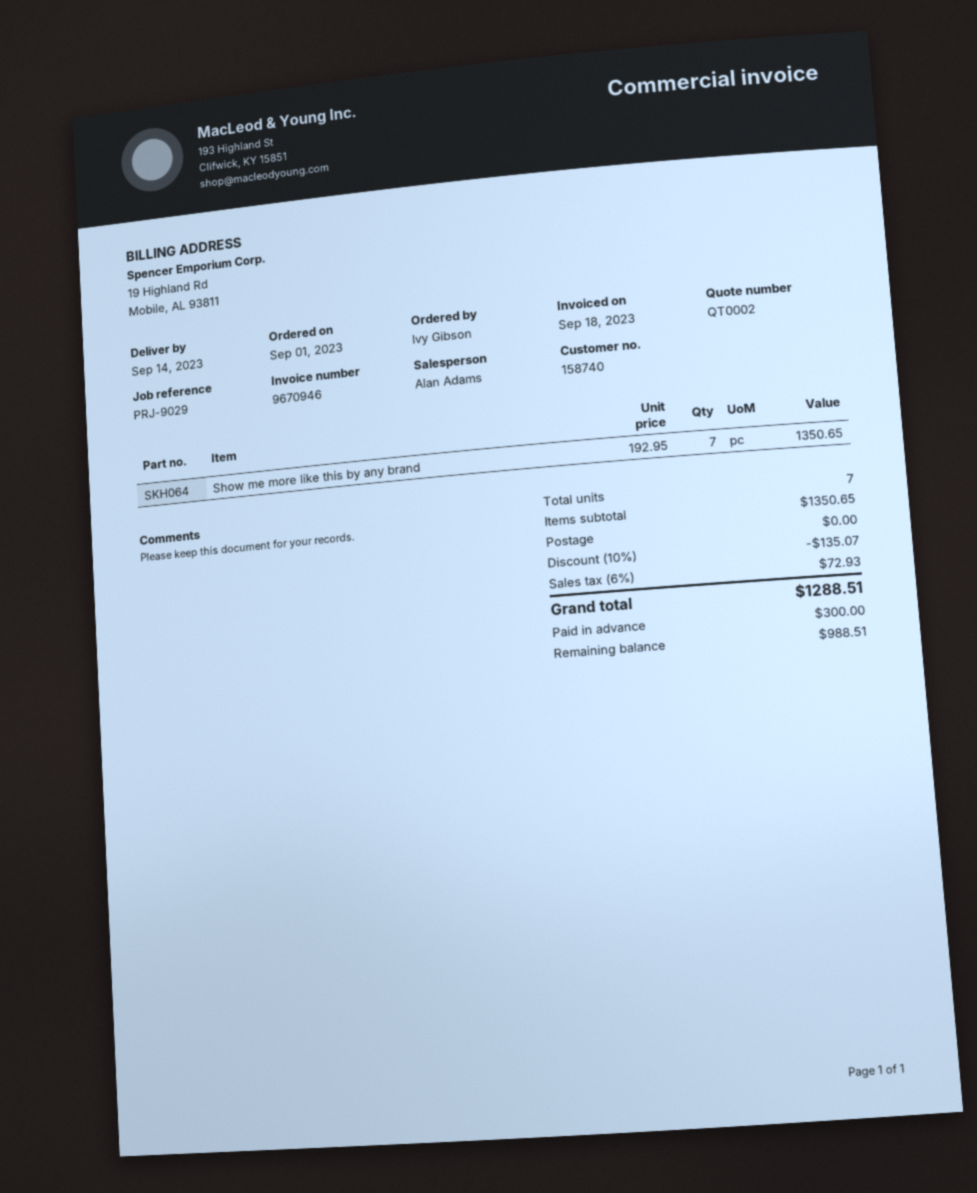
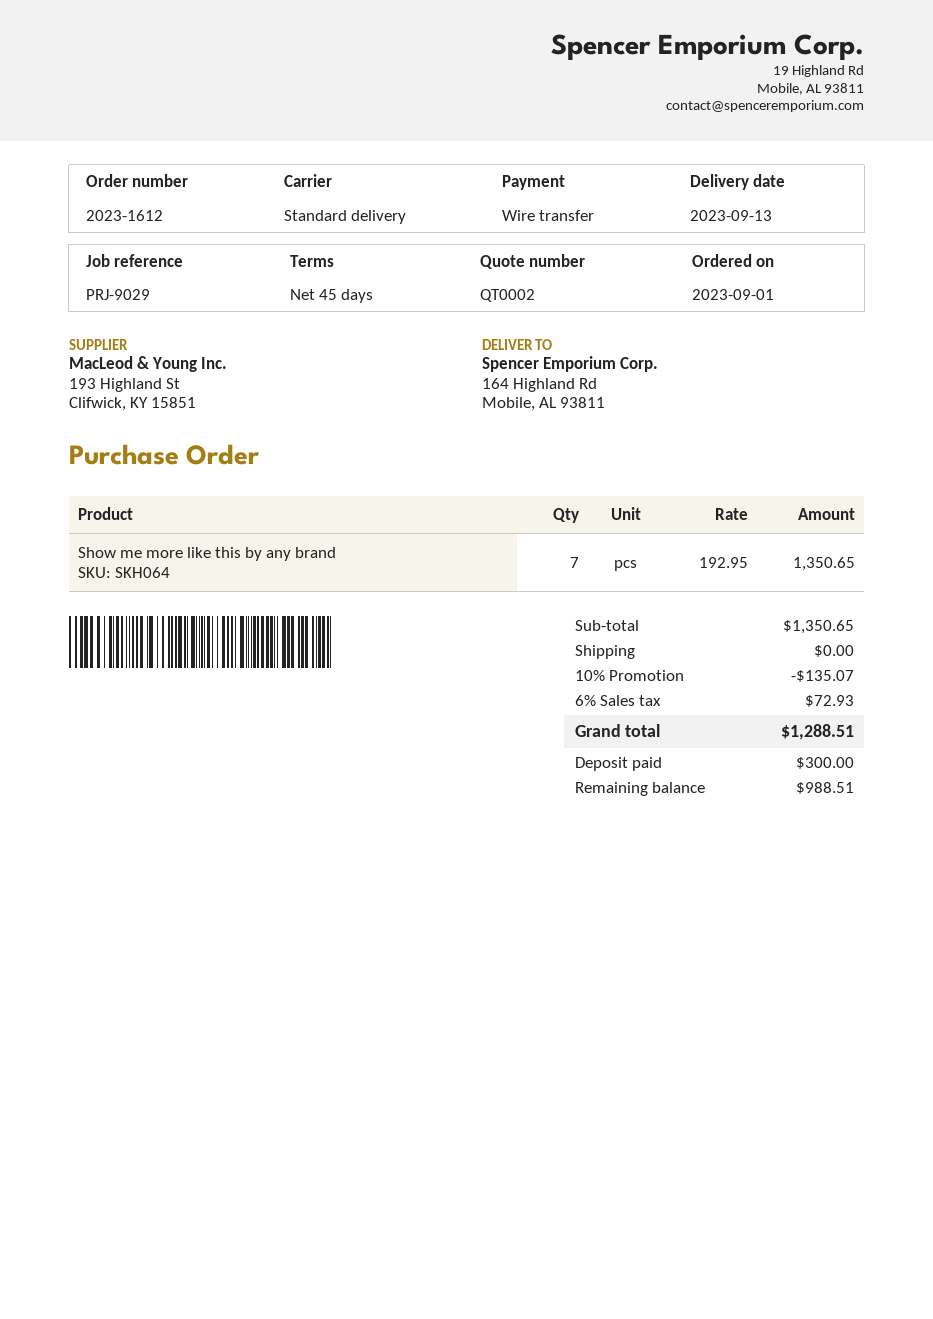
delivery date: 2023-09-14 -> 2023-09-13

